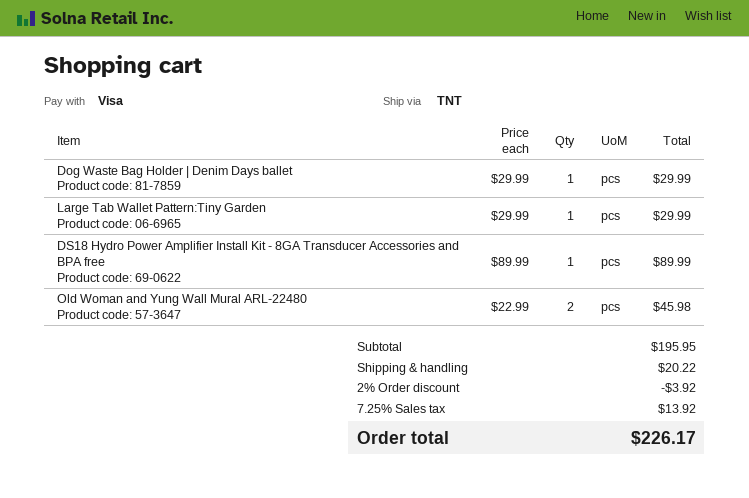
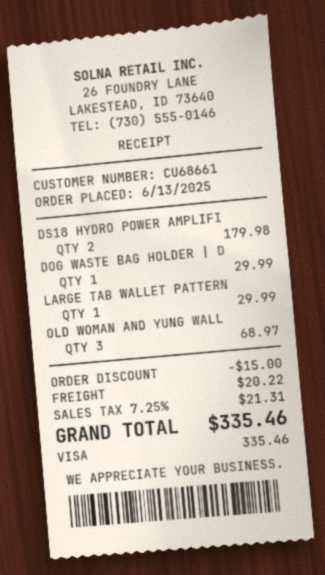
DS18 Hydro Power Amplifier Install Kit - 8GA Transducer Accessories and BPA free: 1 for 89.99 -> 2 for 179.98
Old Woman and Yung Wall Mural ARL-22480: 2 for 45.98 -> 3 for 68.97
discount: 3.92 -> 15.00
tax: 7.25% = 13.92 -> 7.25% = 21.31
total: 226.17 -> 335.46

